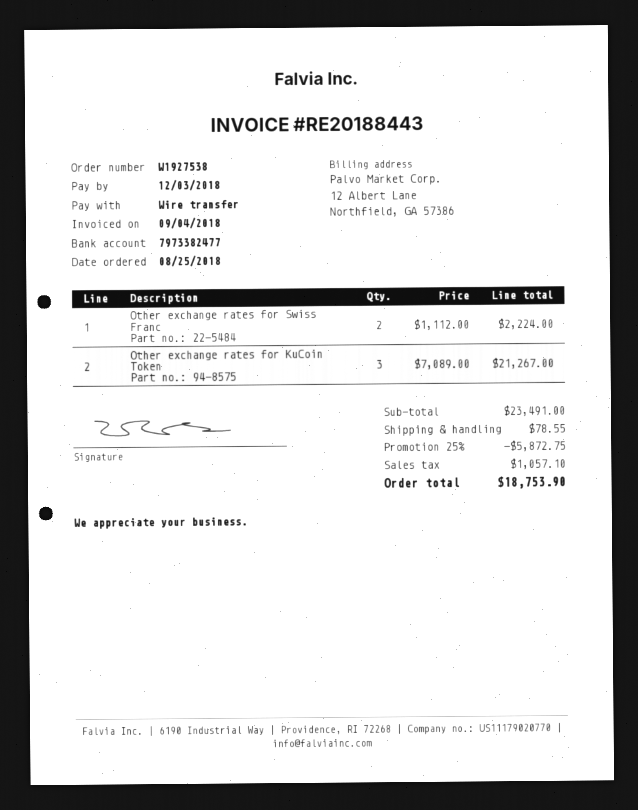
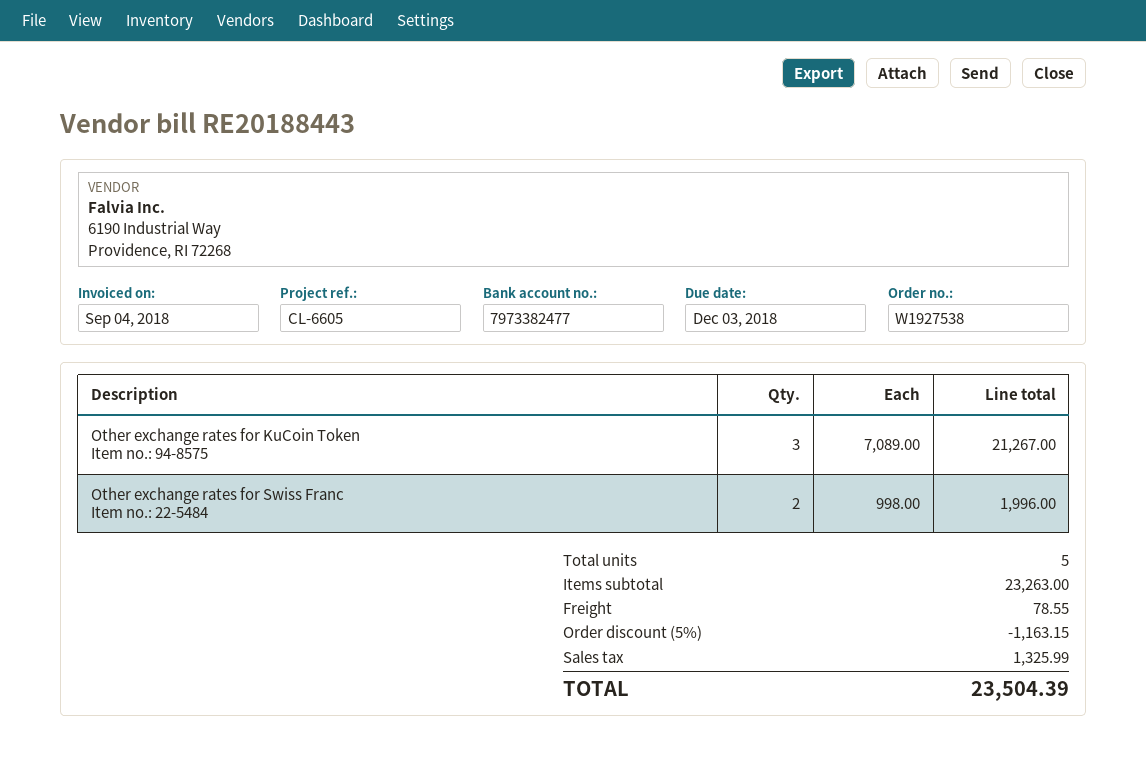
Other exchange rates for Swiss Franc: 2 x 1112.00 = 2224.00 -> 2 x 998.00 = 1996.00
subtotal: 23491.00 -> 23263.00
discount: 25% = 5872.75 -> 5% = 1163.15
tax: 1057.10 -> 1325.99
total: 18753.90 -> 23504.39

